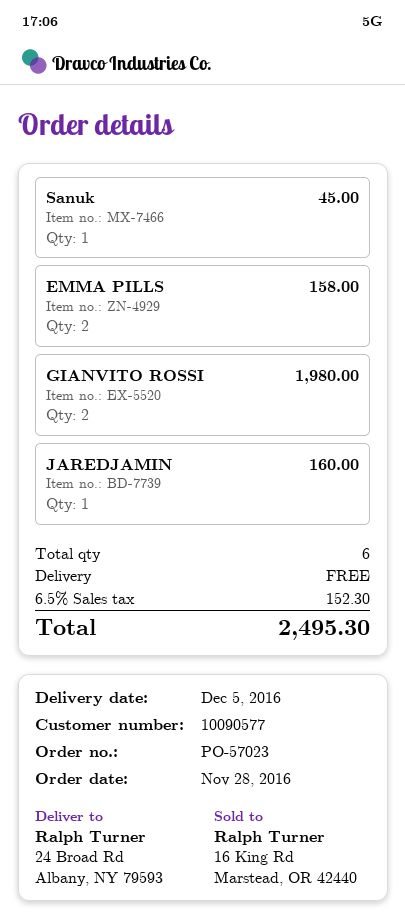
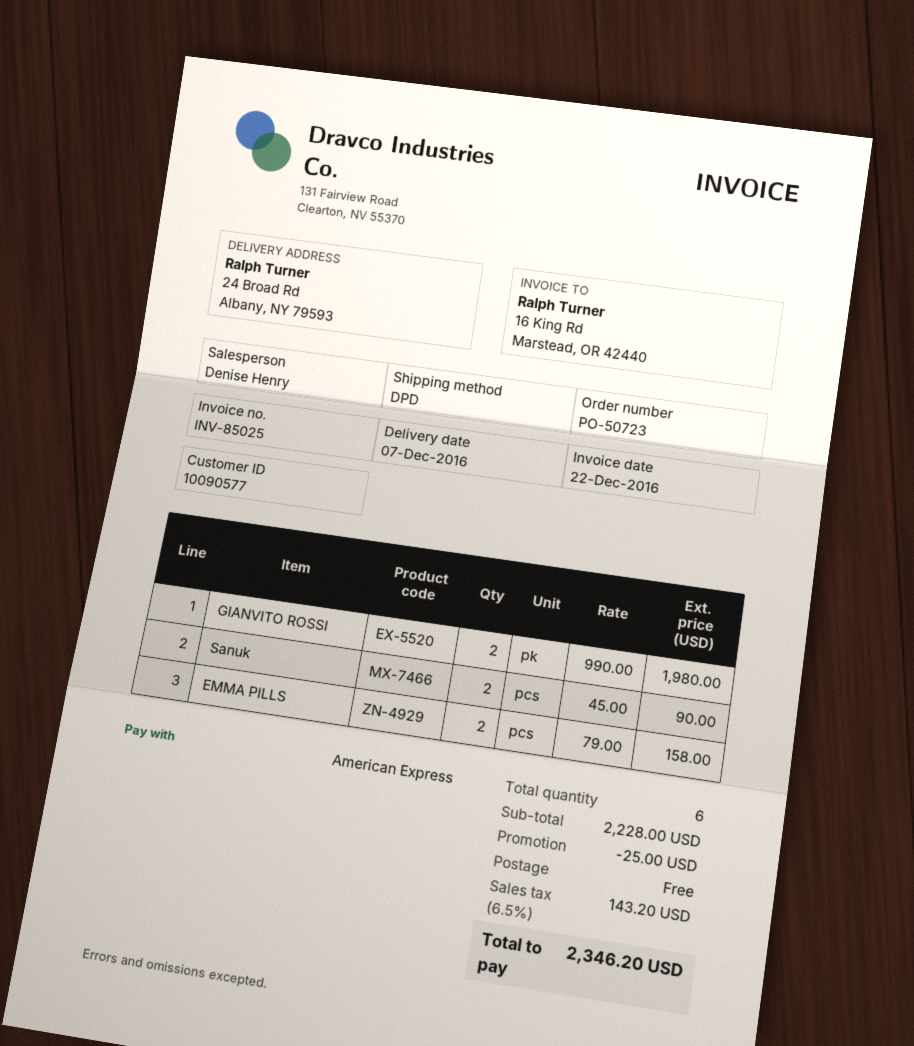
order number: PO-57023 -> PO-50723
delivery date: 2016-12-05 -> 2016-12-07
Sanuk: 1 for 45.00 -> 2 for 90.00
JAREDJAMIN: 1 for 160.00 -> none
discount: none -> 25.00
tax: 6.5% = 152.30 -> 6.5% = 143.20
total: 2495.30 -> 2346.20

